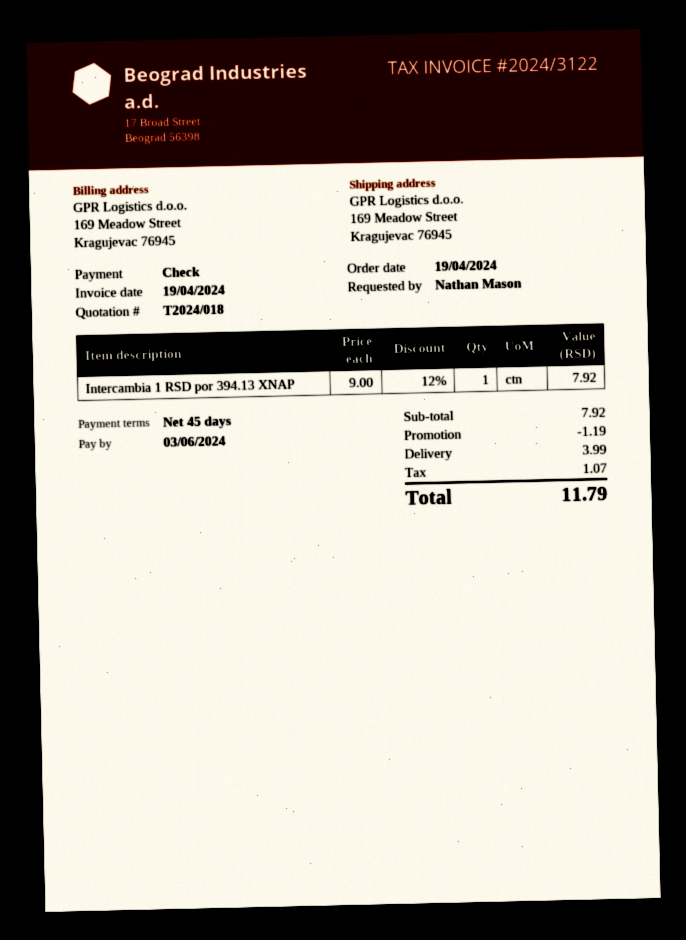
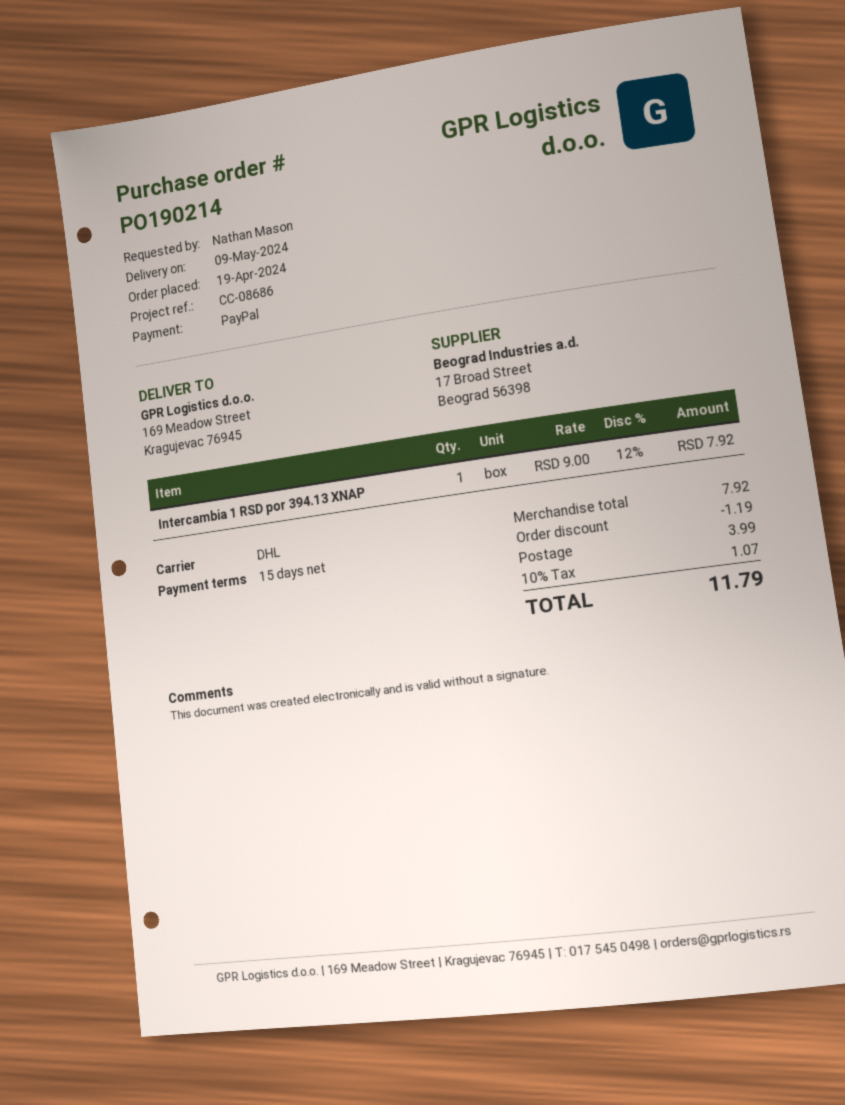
payment terms: 45 days -> 15 days
payment method: cheque -> PayPal

